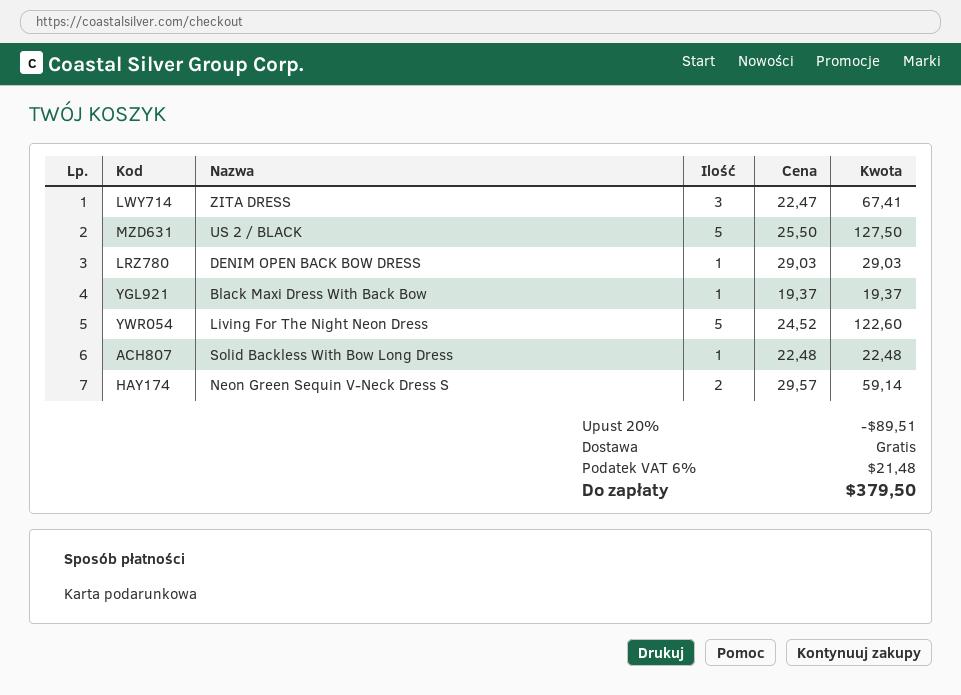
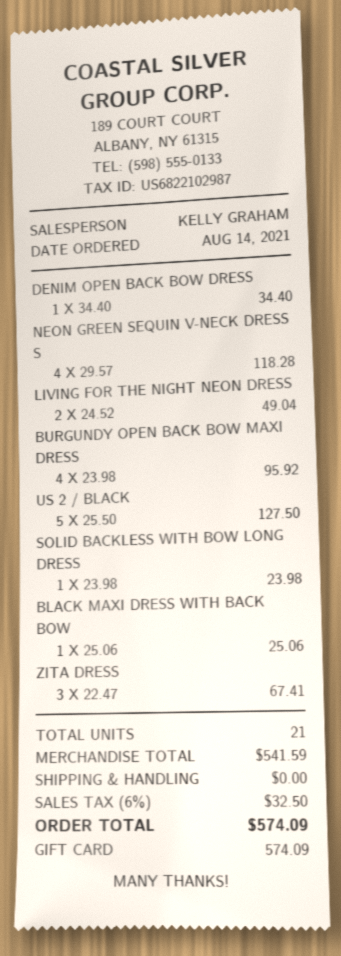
DENIM OPEN BACK BOW DRESS: 1 x 29.03 = 29.03 -> 1 x 34.40 = 34.40
Black Maxi Dress With Back Bow: 1 x 19.37 = 19.37 -> 1 x 25.06 = 25.06
Living For The Night Neon Dress: 5 x 24.52 = 122.60 -> 2 x 24.52 = 49.04
Solid Backless With Bow Long Dress: 1 x 22.48 = 22.48 -> 1 x 23.98 = 23.98
Neon Green Sequin V-Neck Dress S: 2 x 29.57 = 59.14 -> 4 x 29.57 = 118.28
BURGUNDY OPEN BACK BOW MAXI DRESS: none -> 4 x 23.98 = 95.92
discount: 20% = 89.51 -> none
tax: 6% = 21.48 -> 6% = 32.50
total: 379.50 -> 574.09

